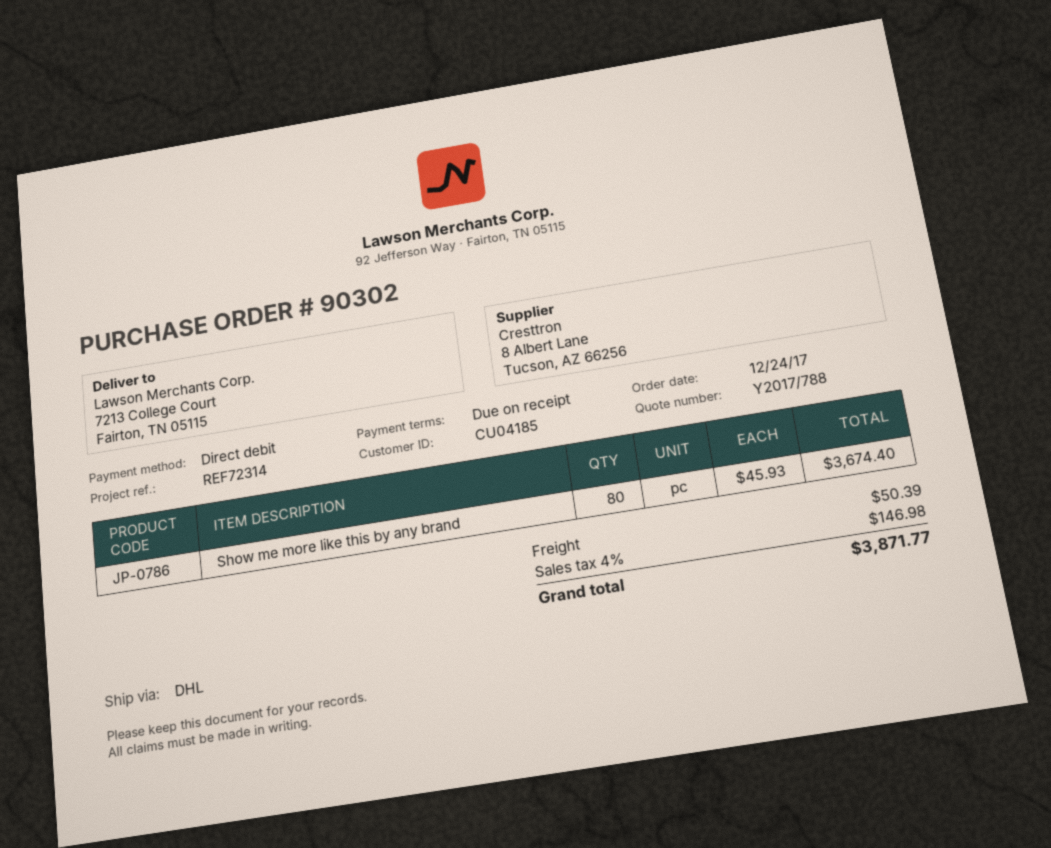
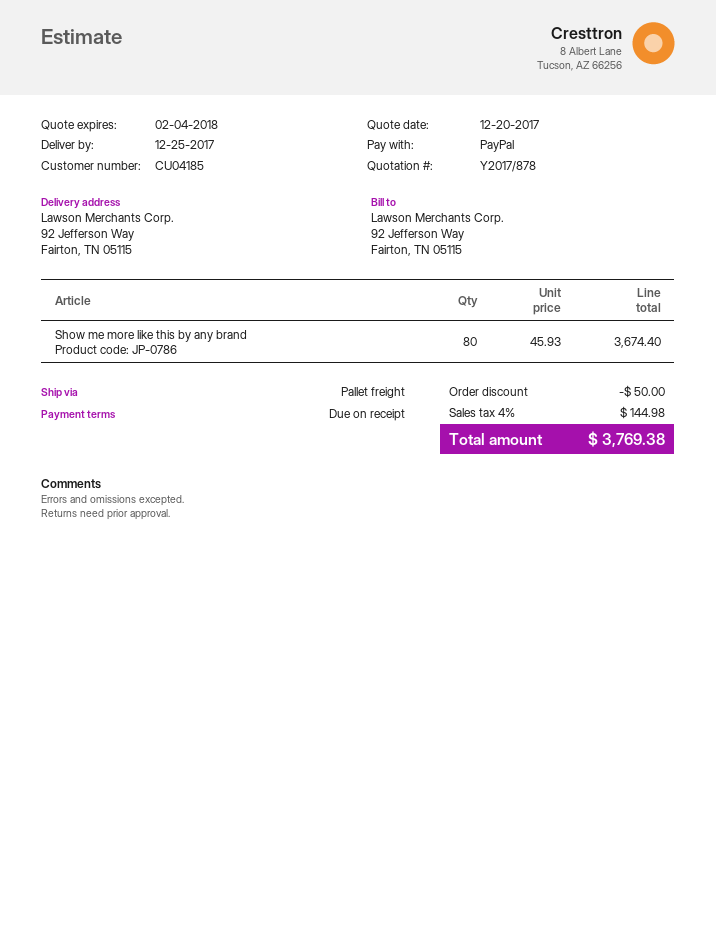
quote number: Y2017/788 -> Y2017/878
payment method: direct debit -> PayPal
shipping method: DHL -> pallet freight
ship to: 7213 College Court, Fairton, TN 05115 -> 92 Jefferson Way, Fairton, TN 05115
discount: none -> 50.00
shipping: 50.39 -> none
tax: 4% = 146.98 -> 4% = 144.98
total: 3871.77 -> 3769.38

